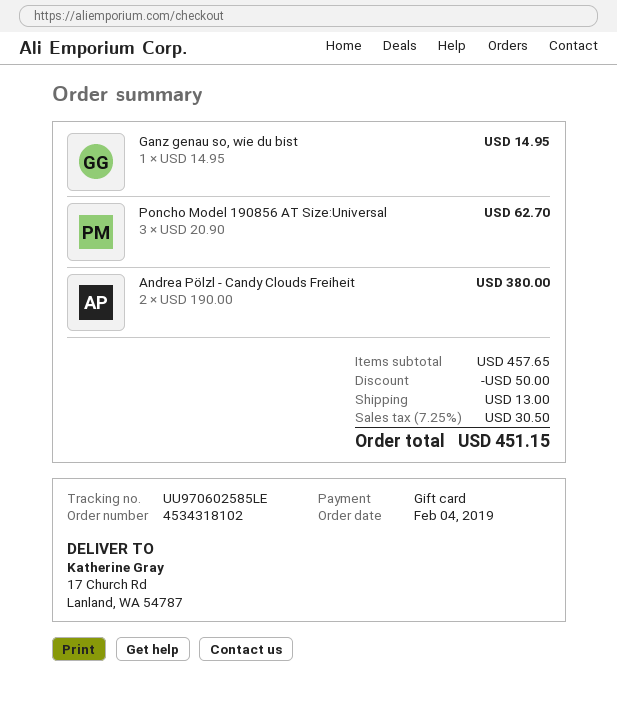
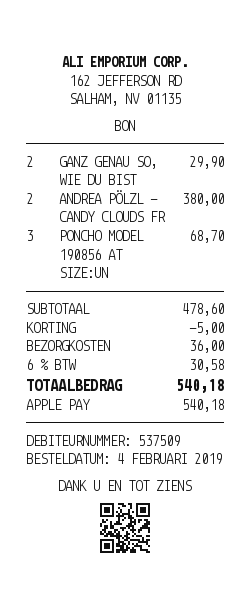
payment method: gift card -> Apple Pay
Ganz genau so, wie du bist: 1 for 14.95 -> 2 for 29.90
Poncho Model 190856 AT Size:Universal: 3 for 62.70 -> 3 for 68.70
subtotal: 457.65 -> 478.60
discount: 50.00 -> 5.00
shipping: 13.00 -> 36.00
tax: 7.25% = 30.50 -> 6% = 30.58
total: 451.15 -> 540.18

